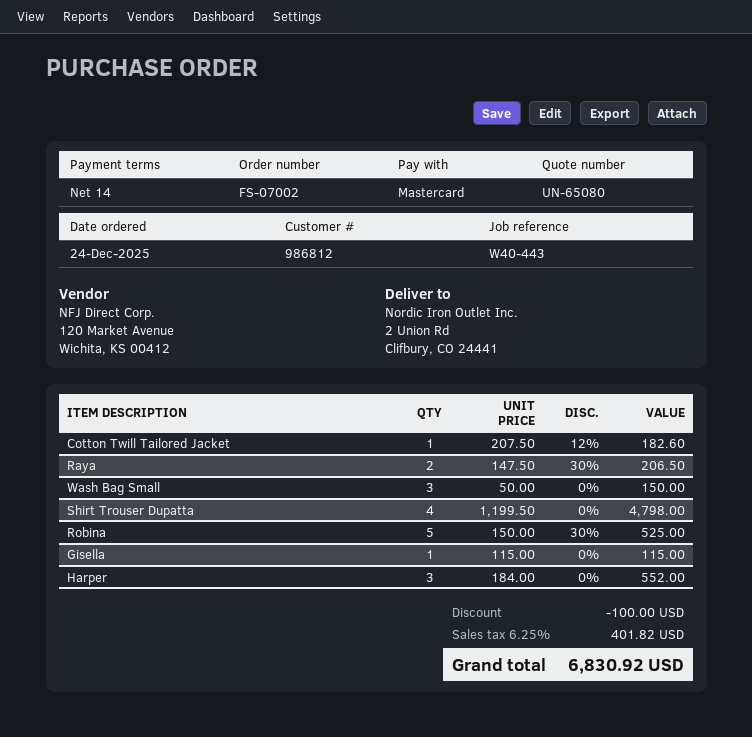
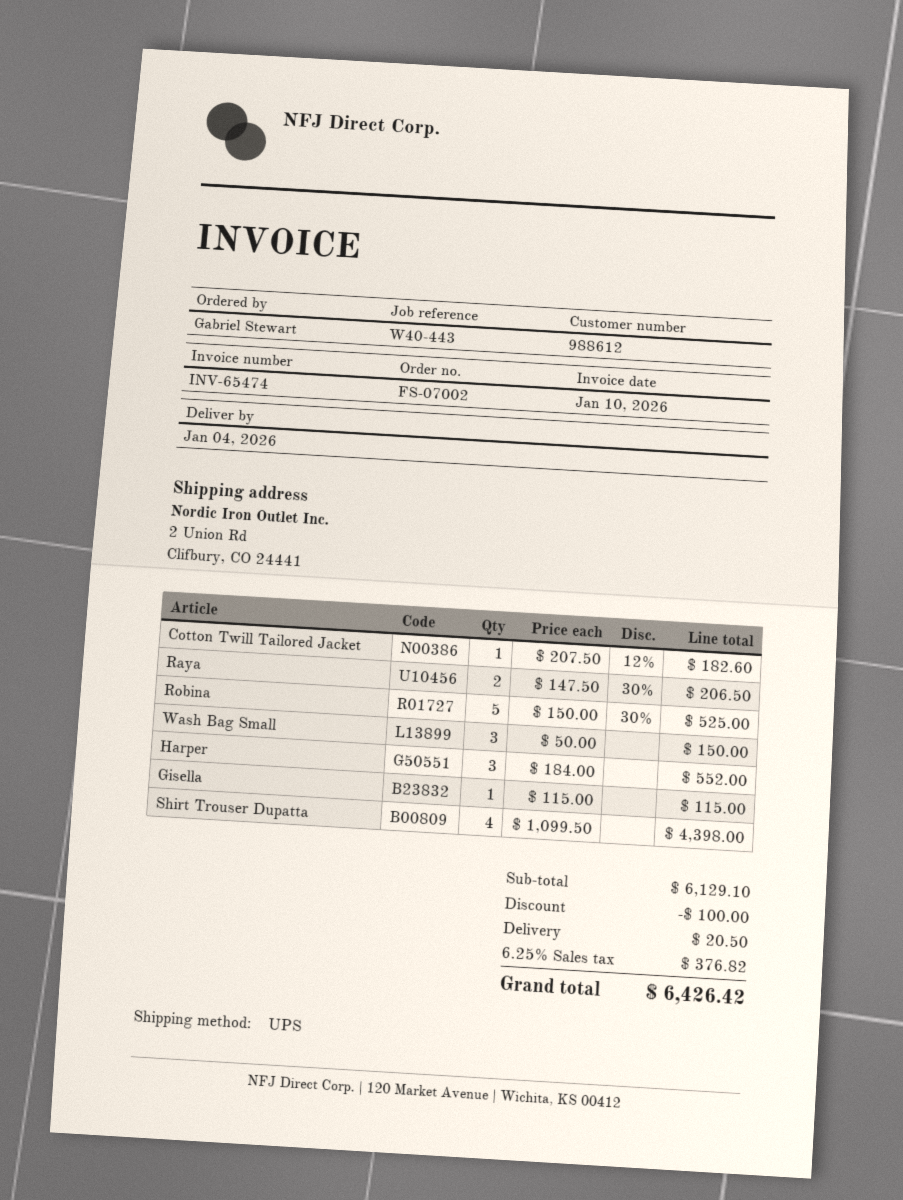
customer number: 986812 -> 988612
Shirt Trouser Dupatta: 4 x 1199.50 = 4798.00 -> 4 x 1099.50 = 4398.00
shipping: none -> 20.50
tax: 6.25% = 401.82 -> 6.25% = 376.82
total: 6830.92 -> 6426.42

